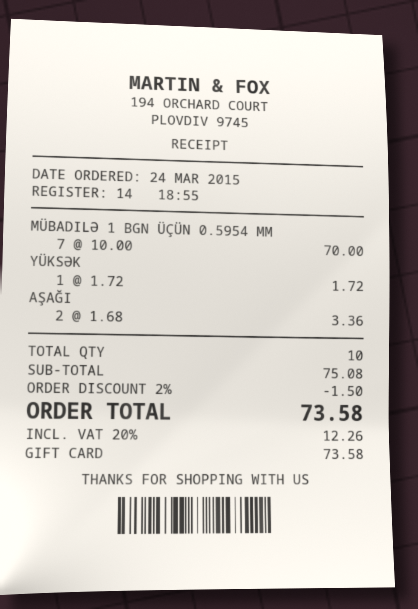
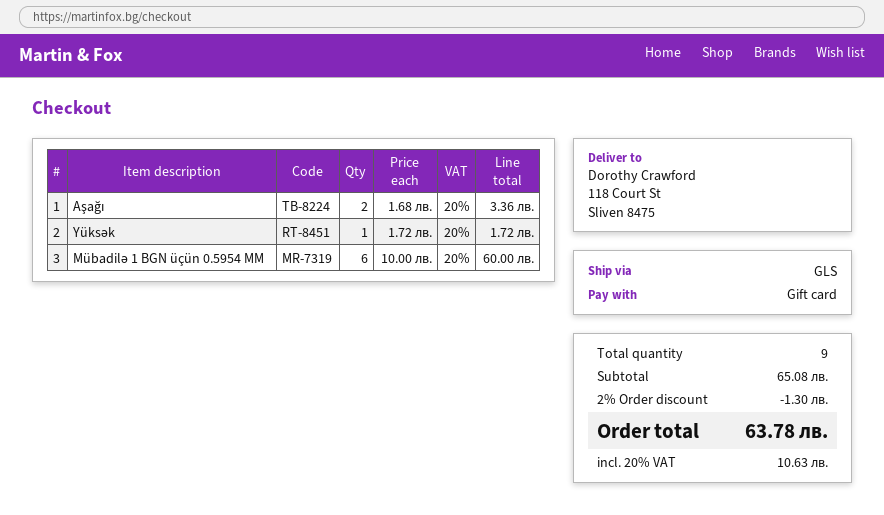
MÜBADILƏ 1 BGN ÜÇÜN 0.5954 MM: 7 x 10.00 = 70.00 -> 6 x 10.00 = 60.00
total quantity: 10 -> 9
subtotal: 75.08 -> 65.08
discount: 2% = 1.50 -> 2% = 1.30
tax: 20% = 12.26 -> 20% = 10.63
total: 73.58 -> 63.78

